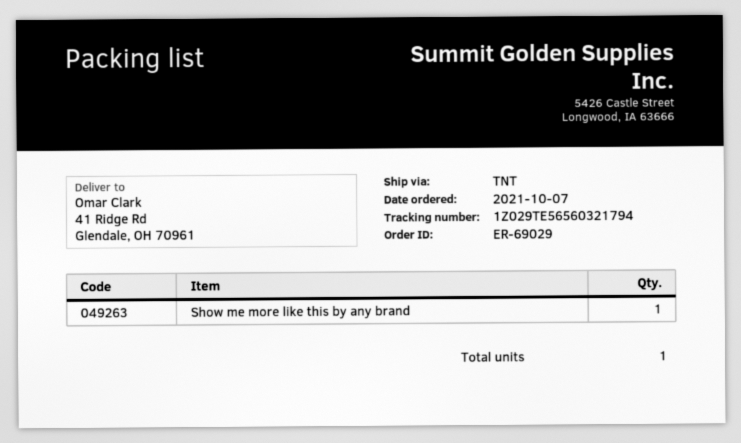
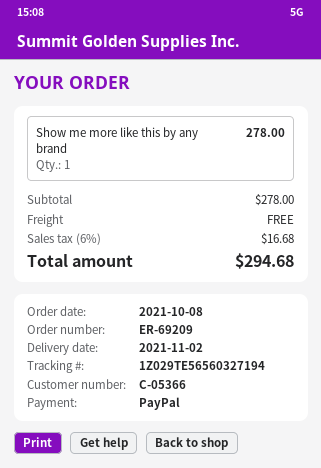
order number: ER-69029 -> ER-69209
order date: 2021-10-07 -> 2021-10-08
tracking number: 1Z029TE56560321794 -> 1Z029TE56560327194

